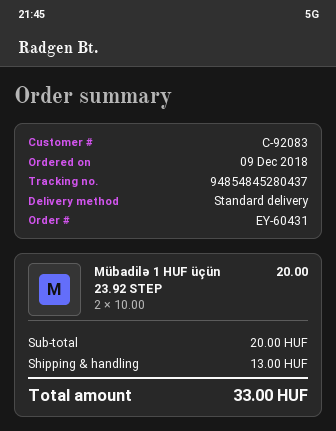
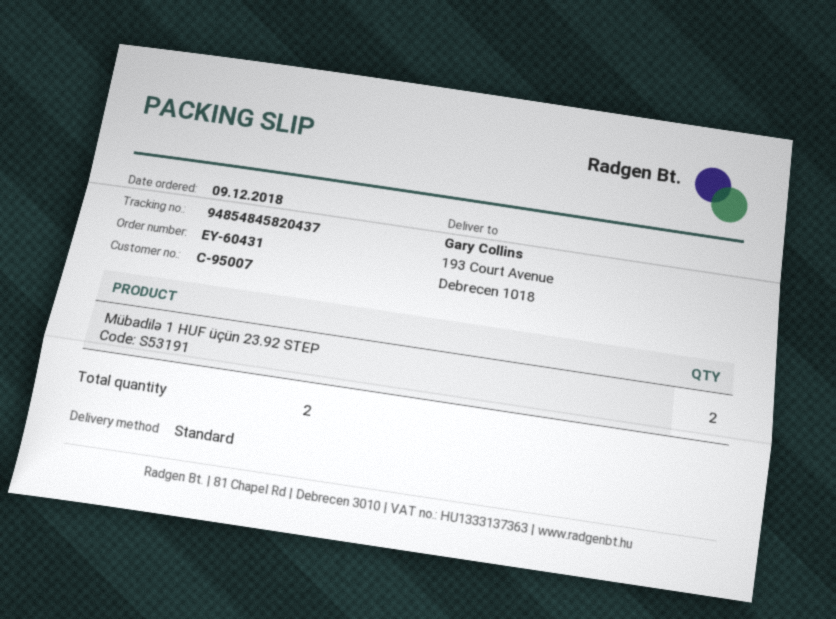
customer number: C-92083 -> C-95007
tracking number: 94854845280437 -> 94854845820437

